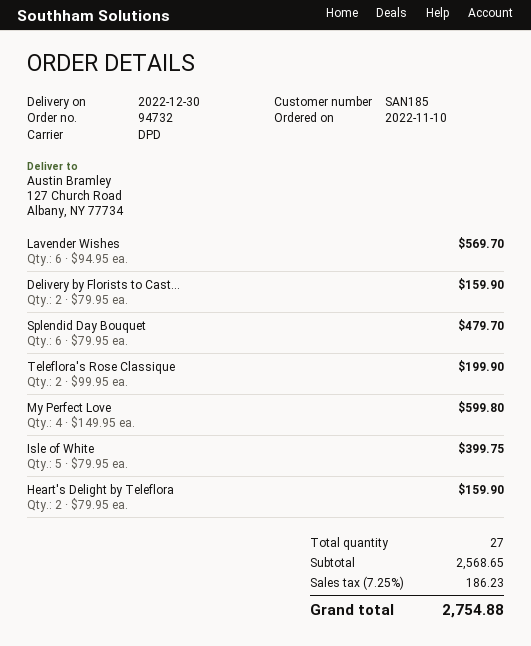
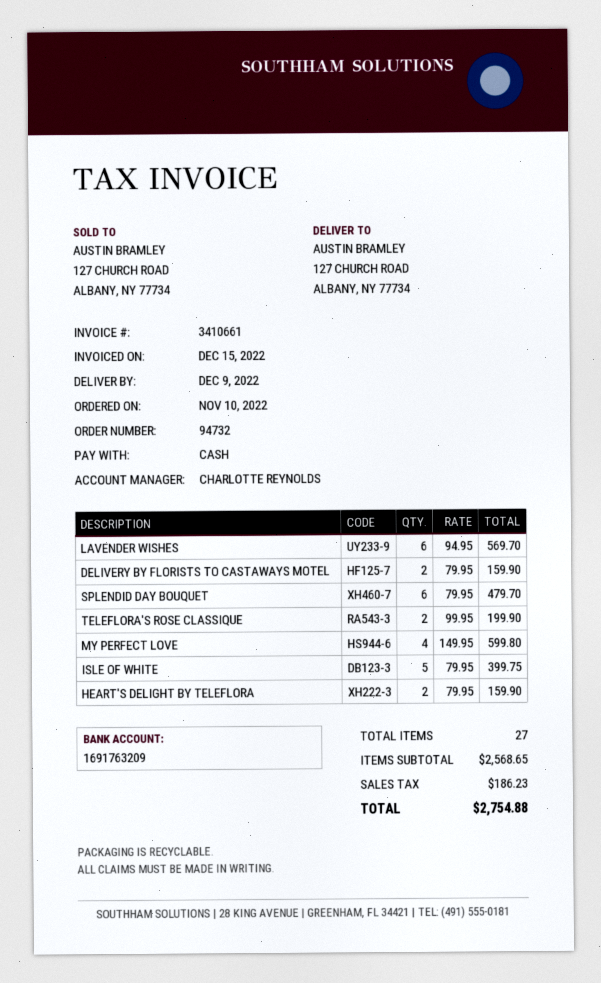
delivery date: 2022-12-30 -> 2022-12-09

